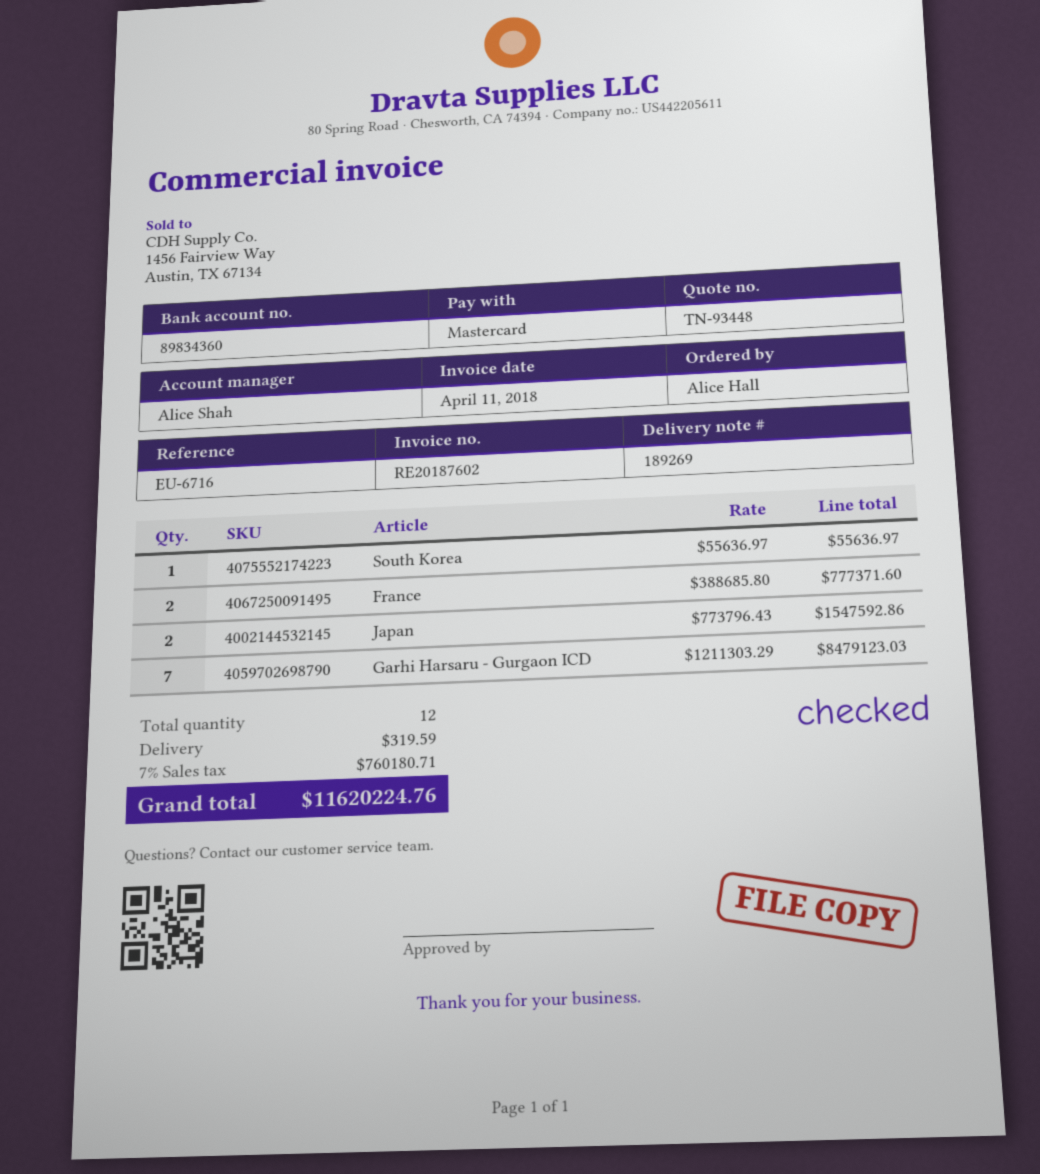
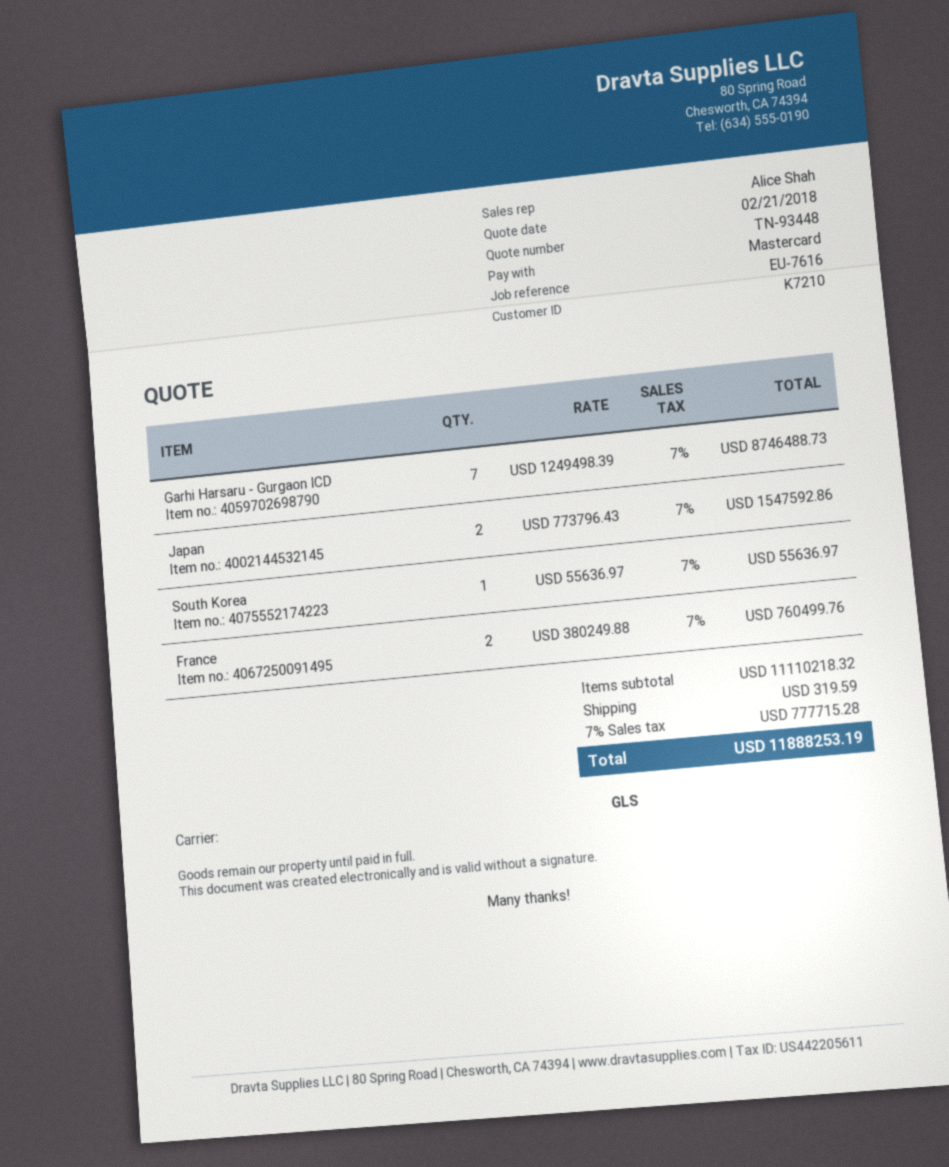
reference: EU-6716 -> EU-7616
France: 2 x 388685.80 = 777371.60 -> 2 x 380249.88 = 760499.76
Garhi Harsaru - Gurgaon ICD: 7 x 1211303.29 = 8479123.03 -> 7 x 1249498.39 = 8746488.73
tax: 7% = 760180.71 -> 7% = 777715.28
total: 11620224.76 -> 11888253.19

